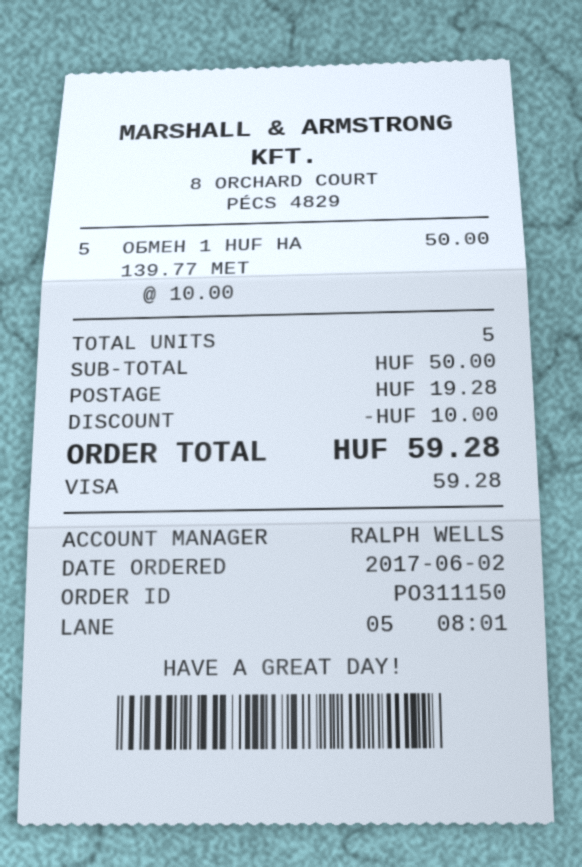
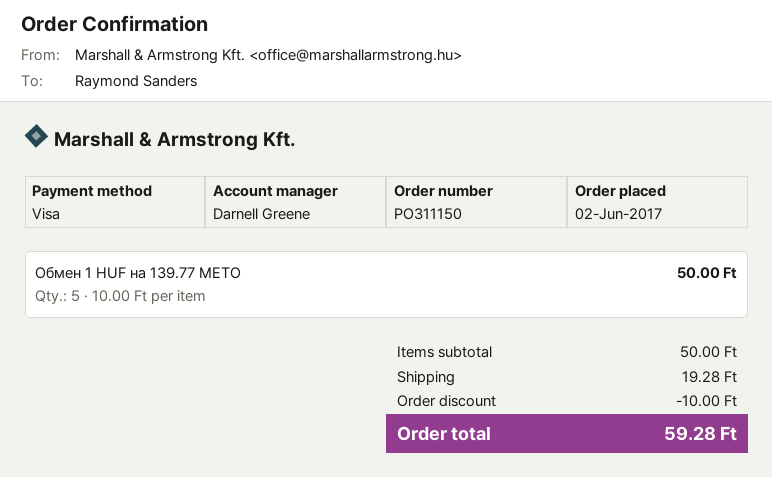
sales rep: RALPH WELLS -> Darnell Greene

